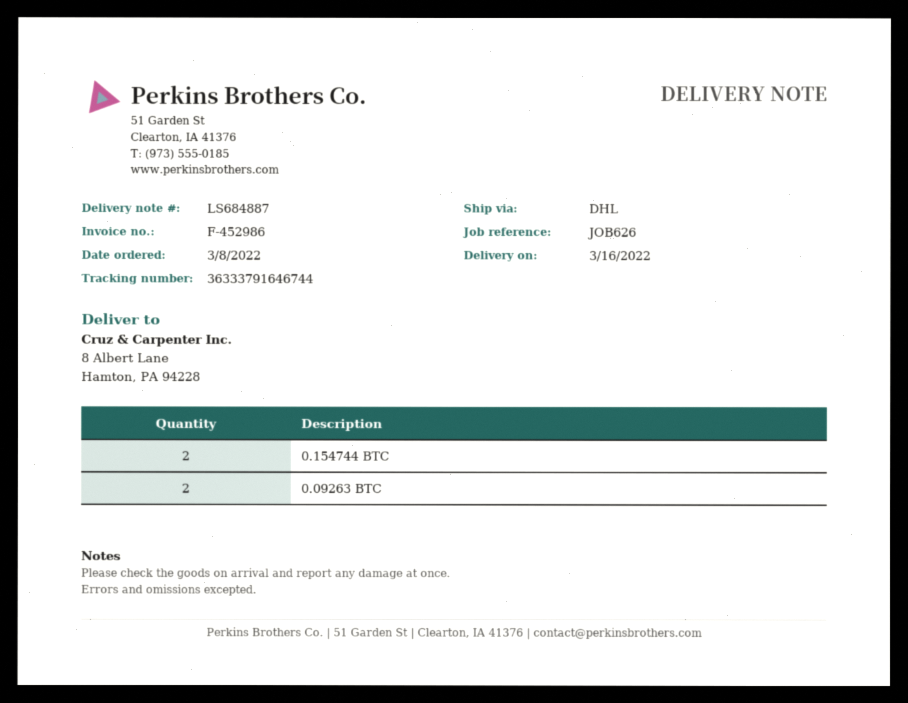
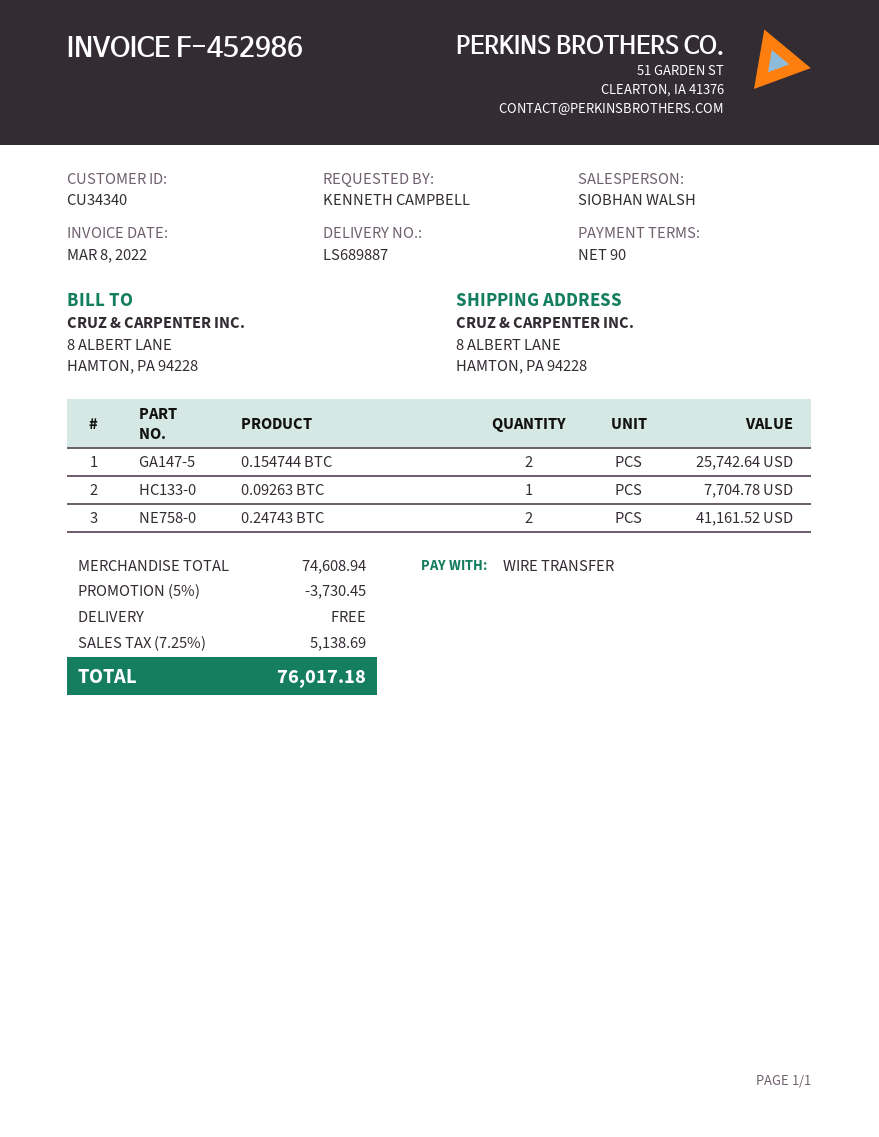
delivery note number: LS684887 -> LS689887
0.09263 BTC: 2 -> 1
0.24743 BTC: none -> 2

